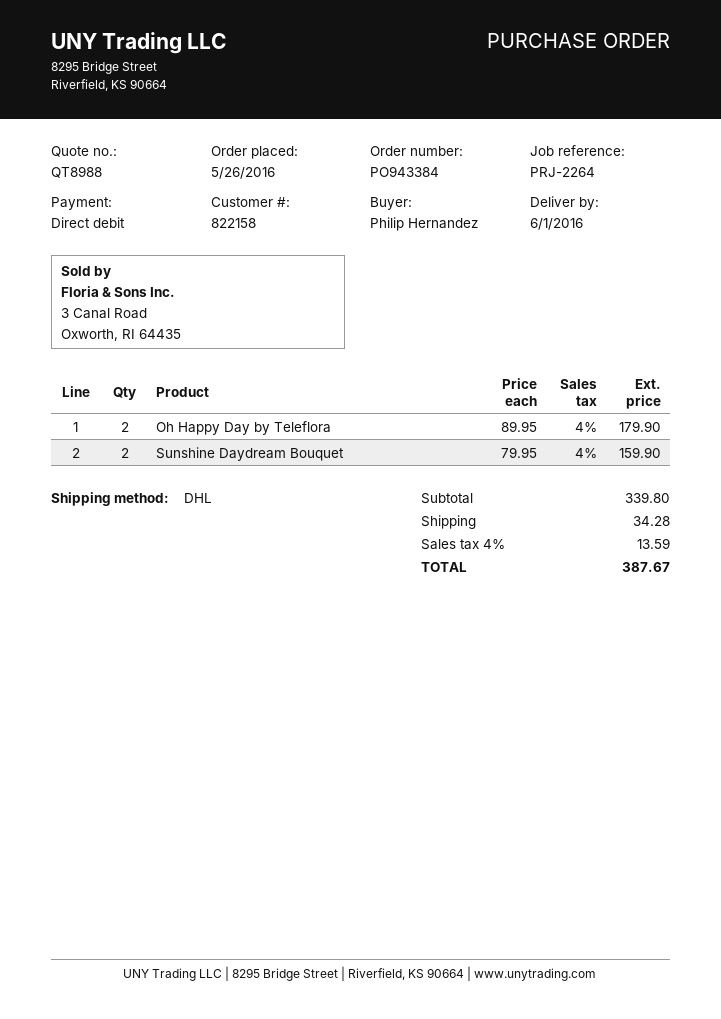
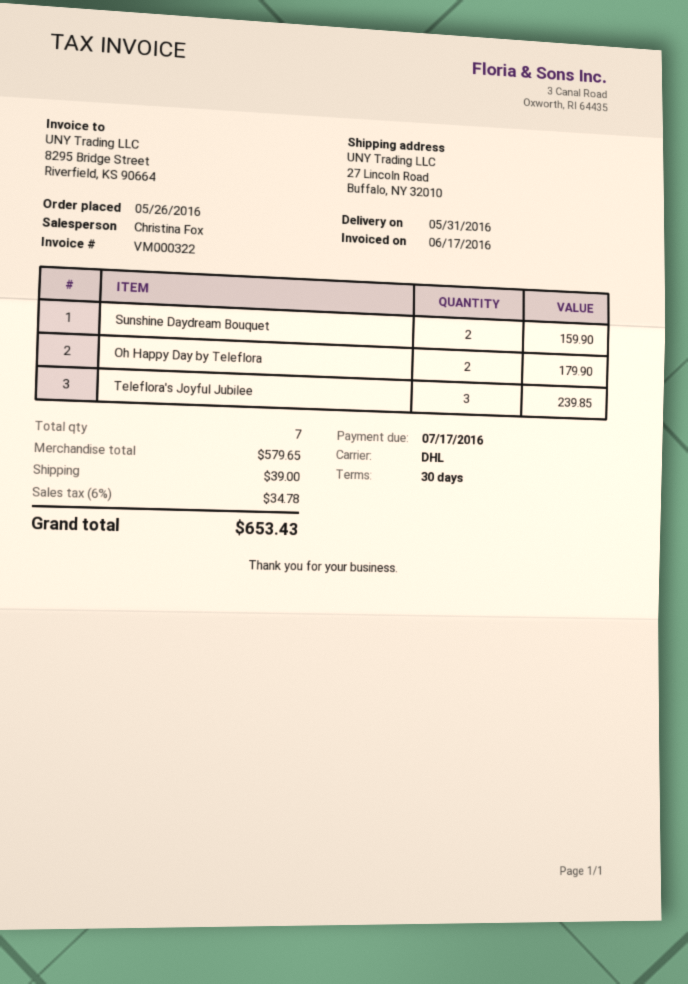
delivery date: 2016-06-01 -> 2016-05-31
Teleflora's Joyful Jubilee: none -> 3 for 239.85
subtotal: 339.80 -> 579.65
shipping: 34.28 -> 39.00
tax: 4% = 13.59 -> 6% = 34.78
total: 387.67 -> 653.43

